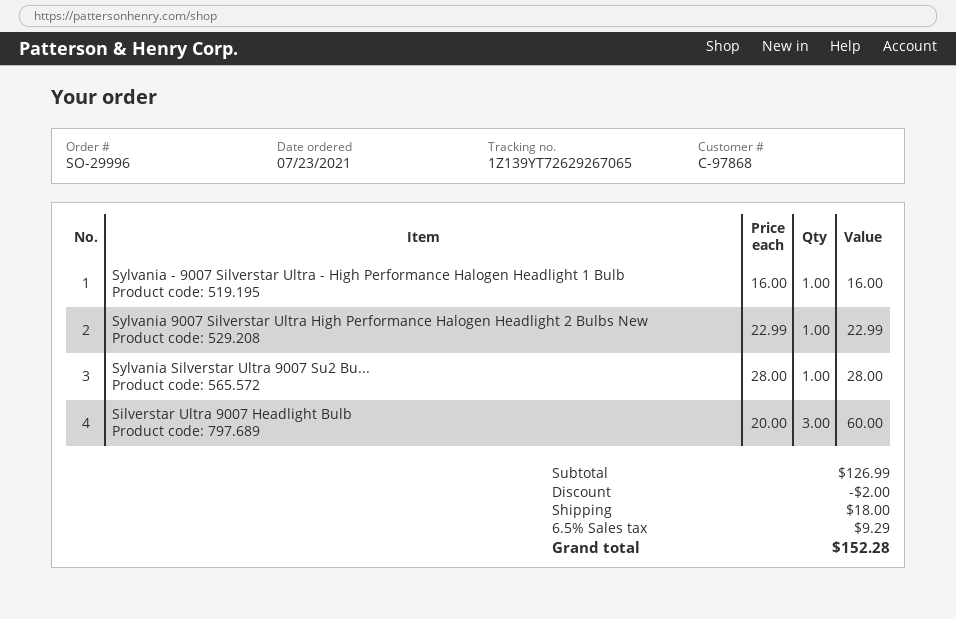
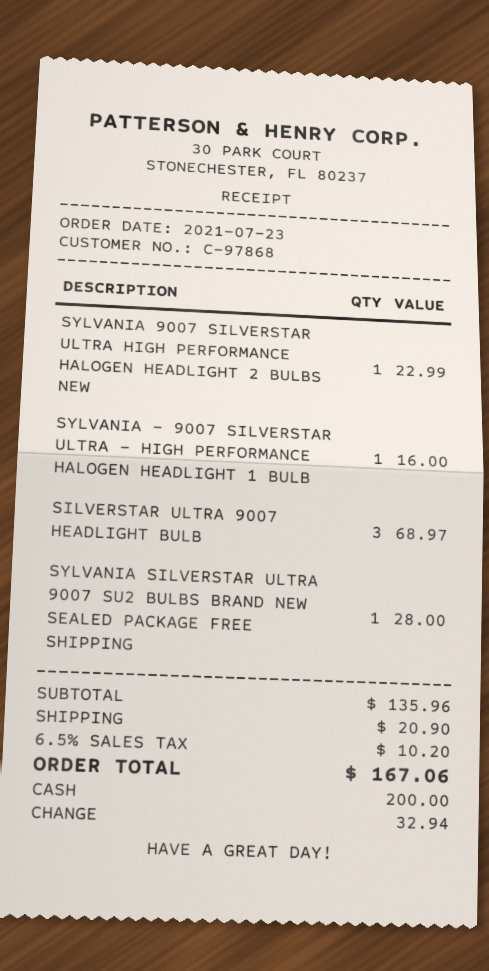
Silverstar Ultra 9007 Headlight Bulb: 3 for 60.00 -> 3 for 68.97
subtotal: 126.99 -> 135.96
discount: 2.00 -> none
shipping: 18.00 -> 20.90
tax: 6.5% = 9.29 -> 6.5% = 10.20
total: 152.28 -> 167.06

